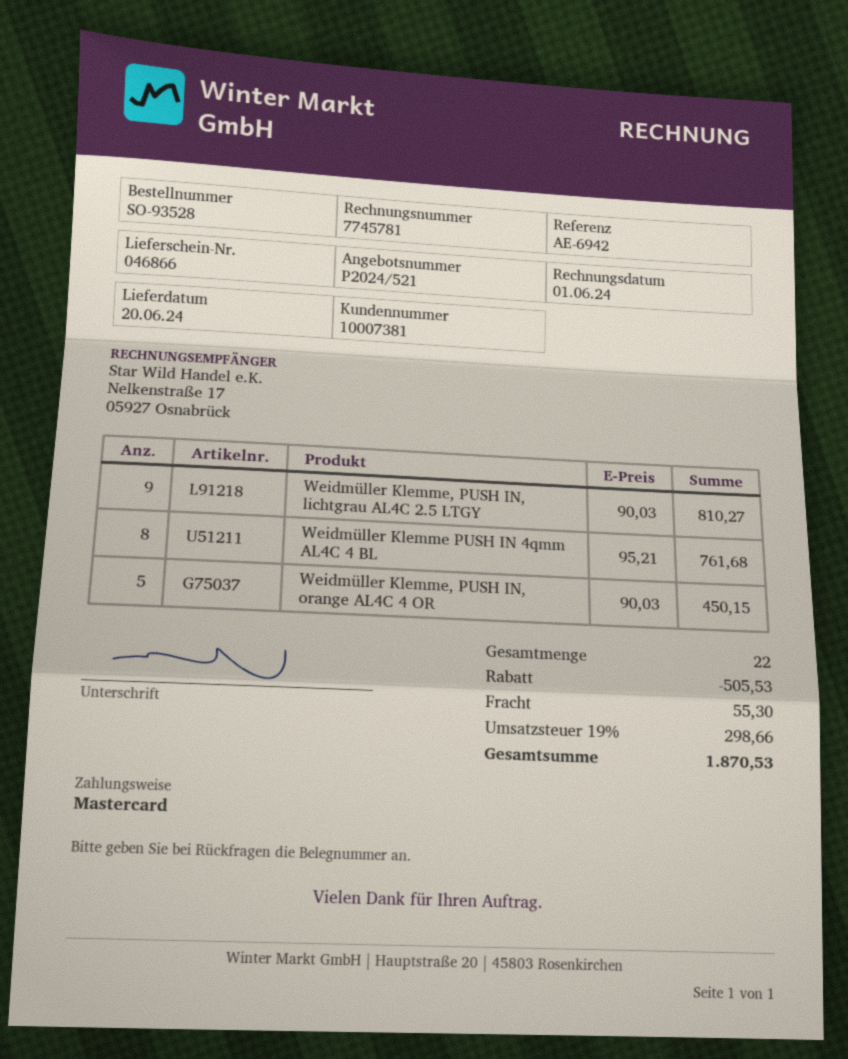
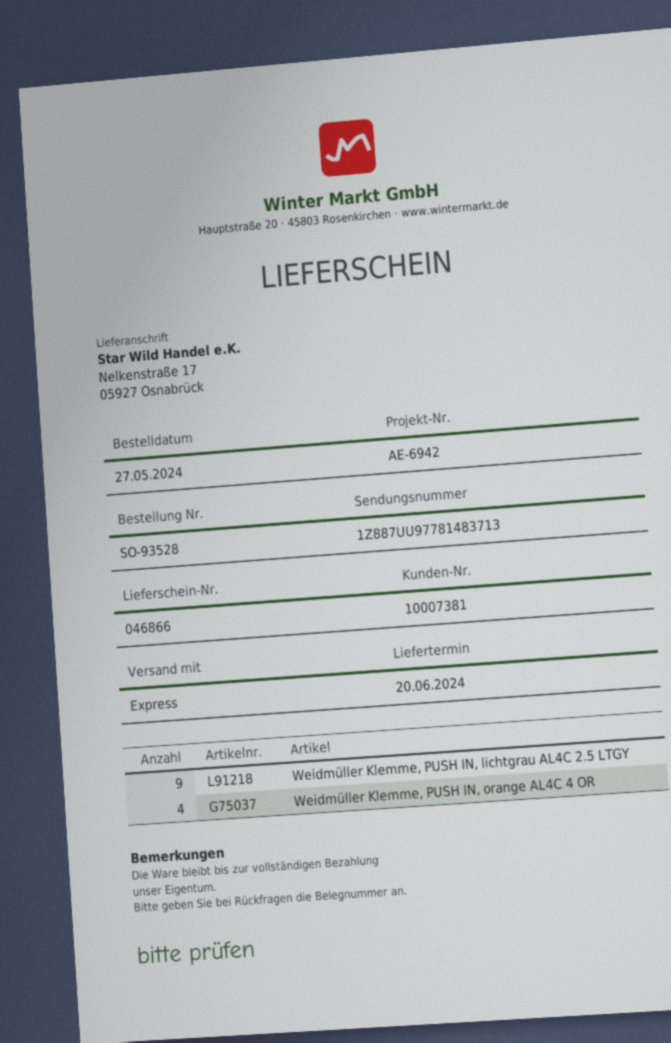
Weidmüller Klemme PUSH IN 4qmm AL4C 4 BL: 8 -> none
Weidmüller Klemme, PUSH IN, orange AL4C 4 OR: 5 -> 4

